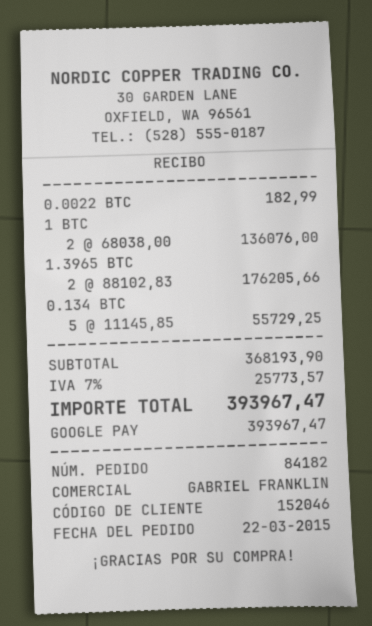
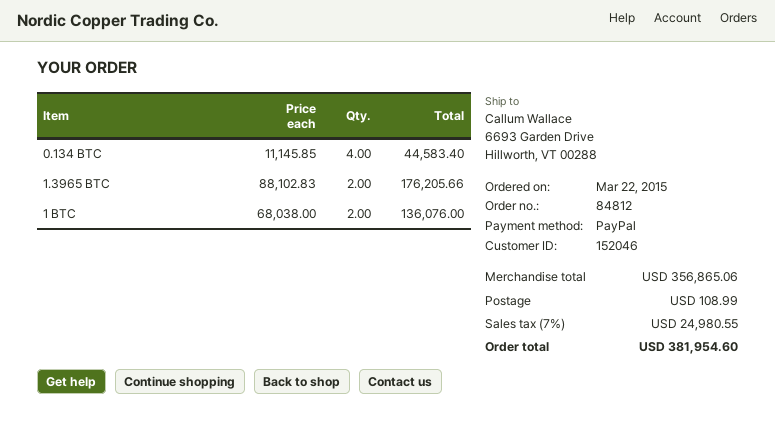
order number: 84182 -> 84812
payment method: Google Pay -> PayPal
0.0022 BTC: 1 x 182.99 = 182.99 -> none
0.134 BTC: 5 x 11145.85 = 55729.25 -> 4 x 11145.85 = 44583.40
subtotal: 368193.90 -> 356865.06
shipping: none -> 108.99
tax: 7% = 25773.57 -> 7% = 24980.55
total: 393967.47 -> 381954.60

